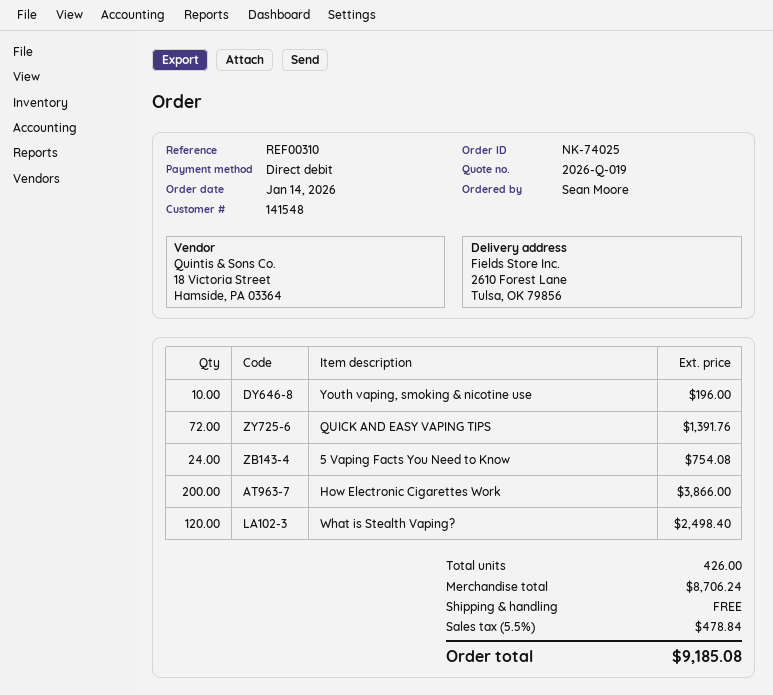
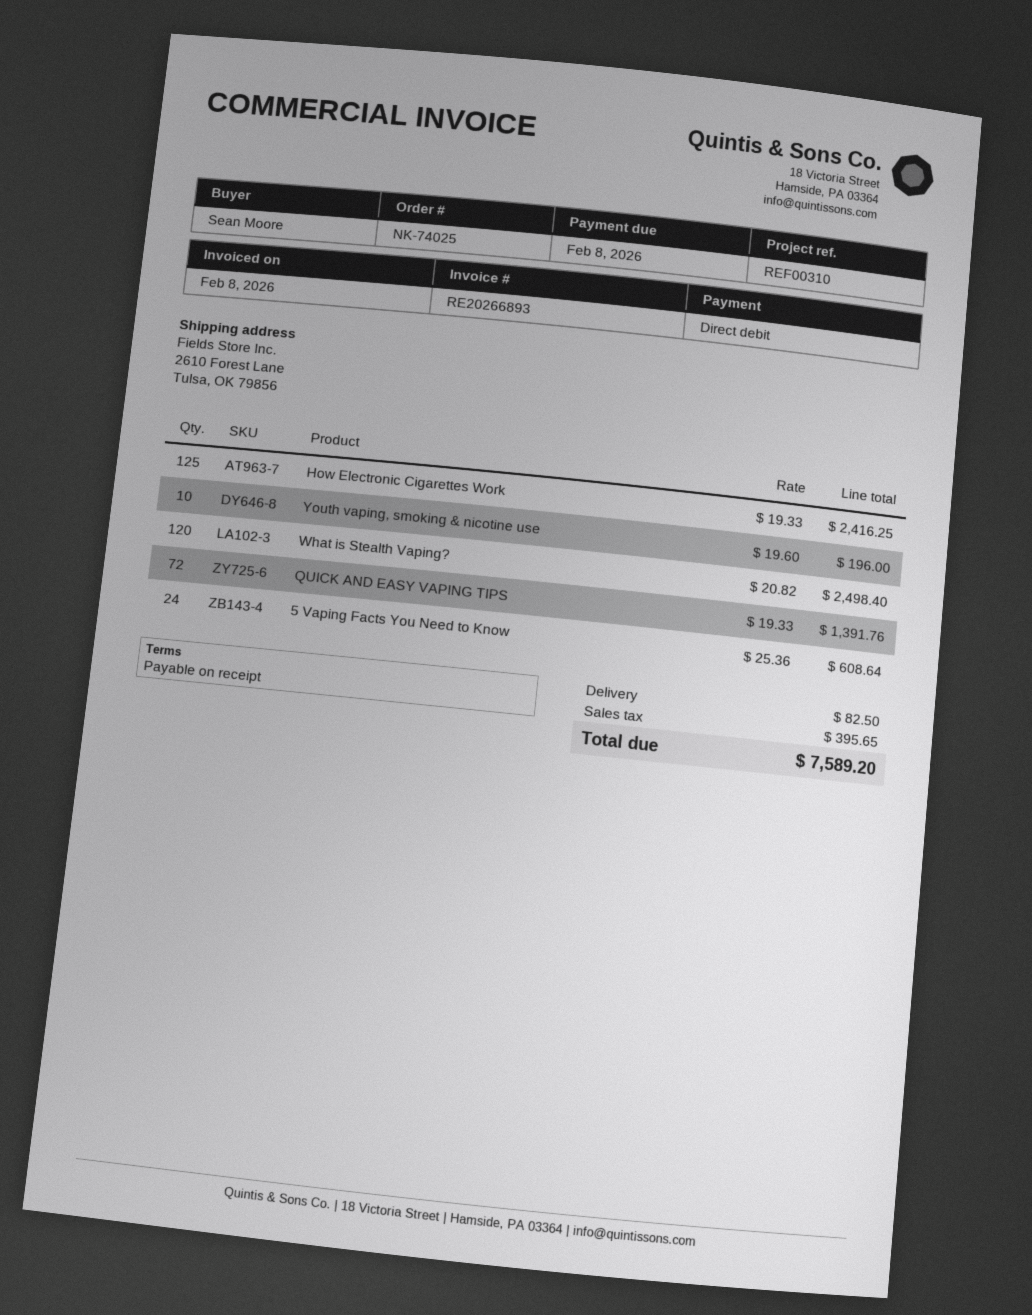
5 Vaping Facts You Need to Know: 24 for 754.08 -> 24 for 608.64
How Electronic Cigarettes Work: 200 for 3866.00 -> 125 for 2416.25
shipping: 0.00 -> 82.50
tax: 478.84 -> 395.65
total: 9185.08 -> 7589.20

